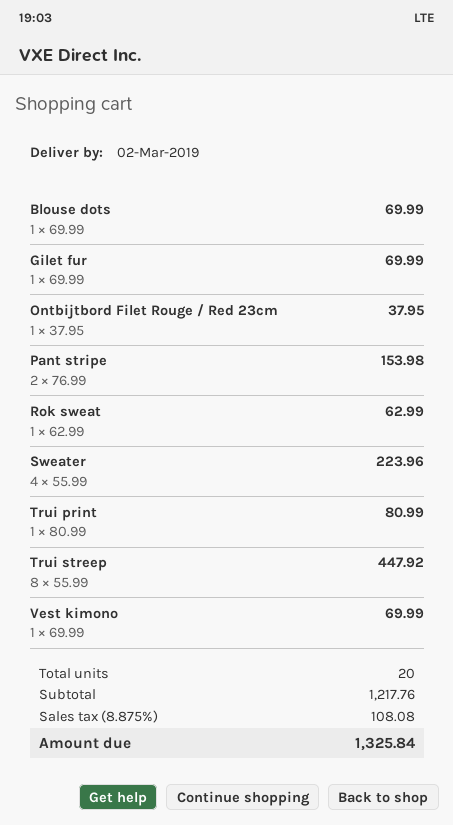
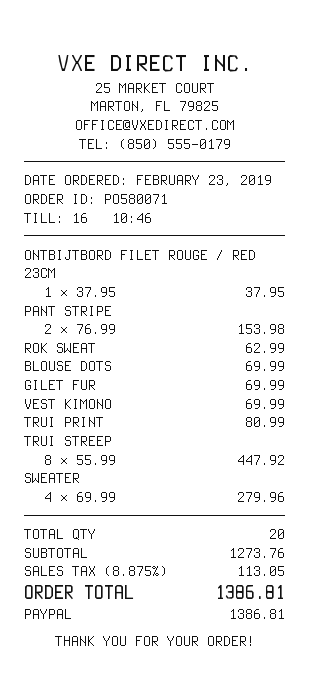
Sweater: 4 x 55.99 = 223.96 -> 4 x 69.99 = 279.96
subtotal: 1217.76 -> 1273.76
tax: 8.875% = 108.08 -> 8.875% = 113.05
total: 1325.84 -> 1386.81

